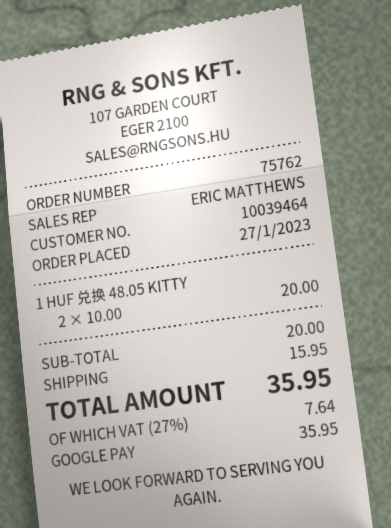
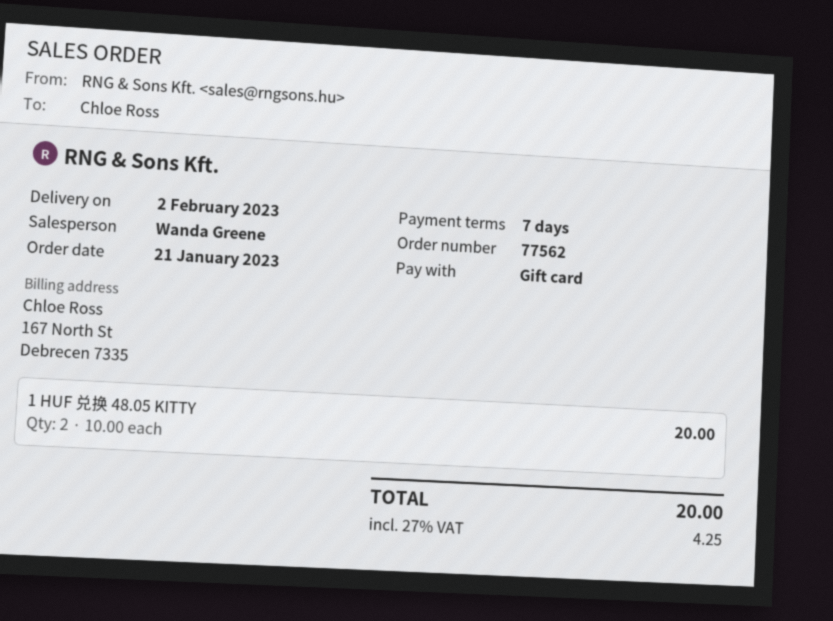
order number: 75762 -> 77562
order date: 2023-01-27 -> 2023-01-21
sales rep: ERIC MATTHEWS -> Wanda Greene
payment method: Google Pay -> gift card
shipping: 15.95 -> none
tax: 27% = 7.64 -> 27% = 4.25
total: 35.95 -> 20.00

